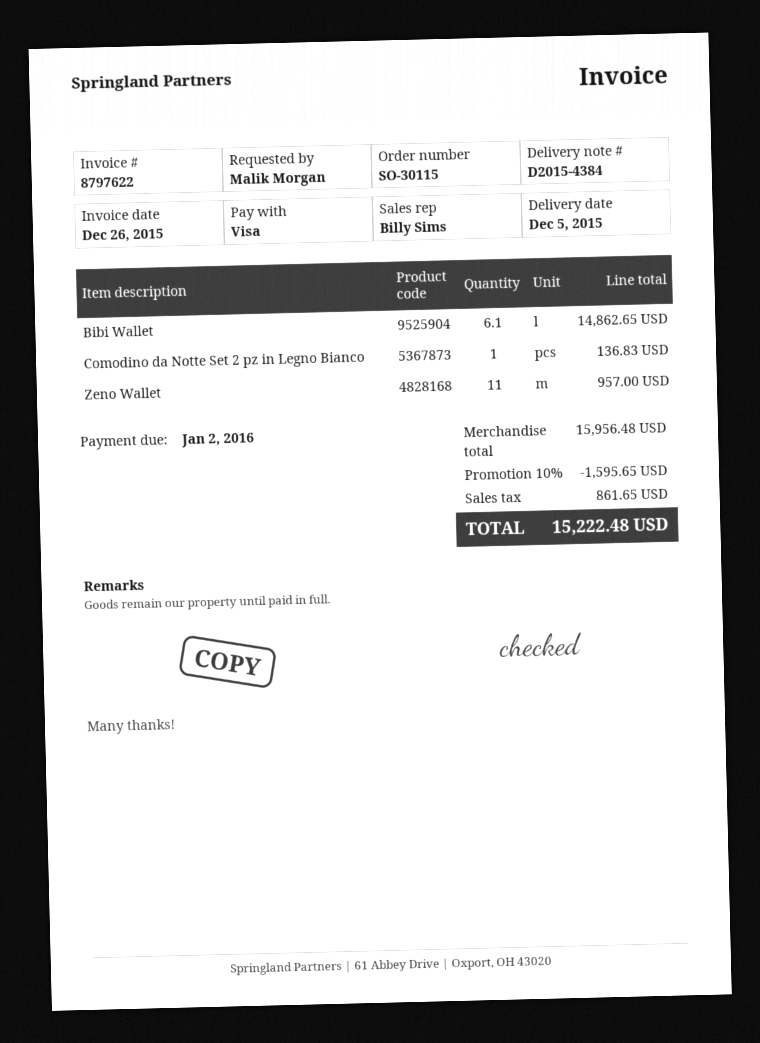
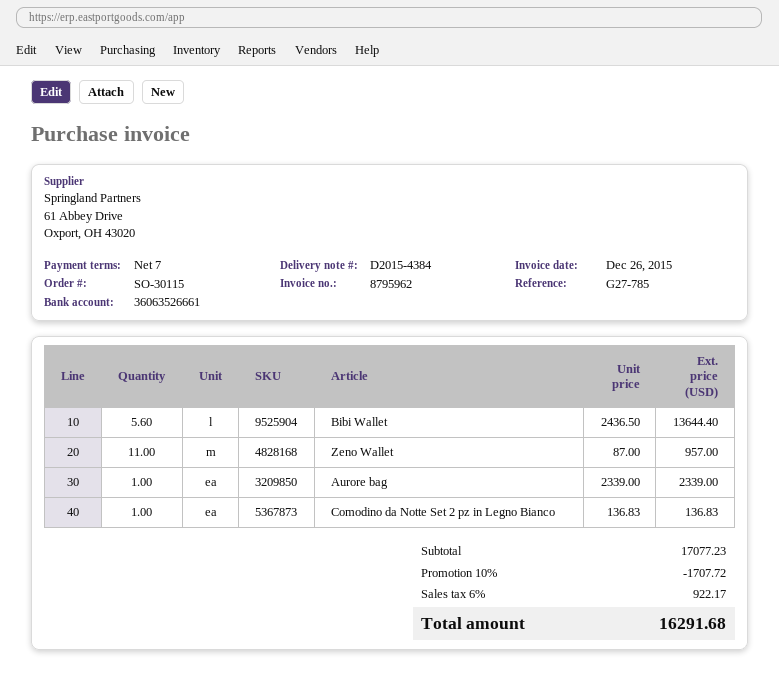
invoice number: 8797622 -> 8795962
Bibi Wallet: 6.1 for 14862.65 -> 5.6 for 13644.40
Aurore bag: none -> 1 for 2339.00
subtotal: 15956.48 -> 17077.23
discount: 10% = 1595.65 -> 10% = 1707.72
tax: 861.65 -> 922.17
total: 15222.48 -> 16291.68

